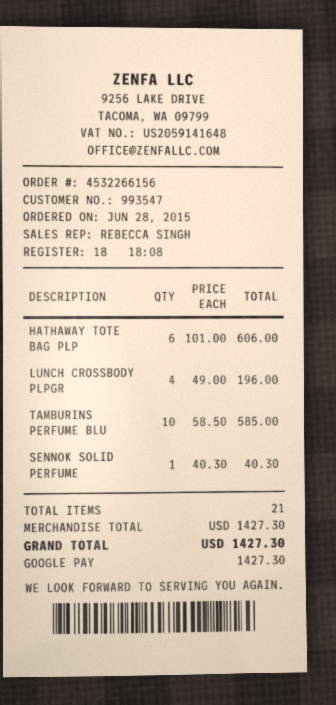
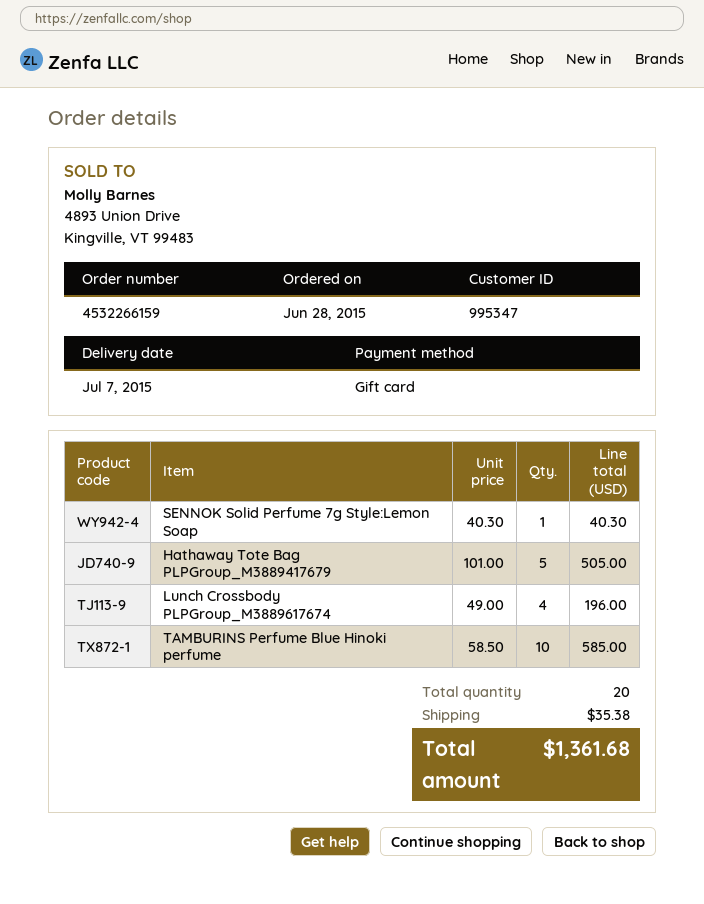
order number: 4532266156 -> 4532266159
customer number: 993547 -> 995347
payment method: Google Pay -> gift card
HATHAWAY TOTE BAG PLP: 6 x 101.00 = 606.00 -> 5 x 101.00 = 505.00
total quantity: 21 -> 20
shipping: none -> 35.38
total: 1427.30 -> 1361.68

